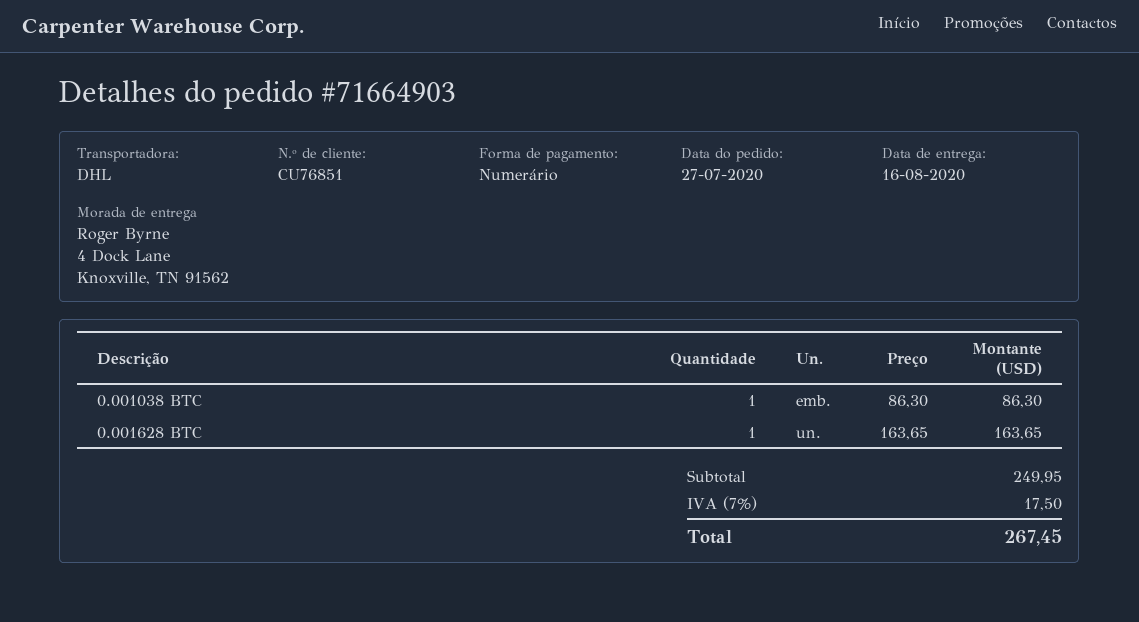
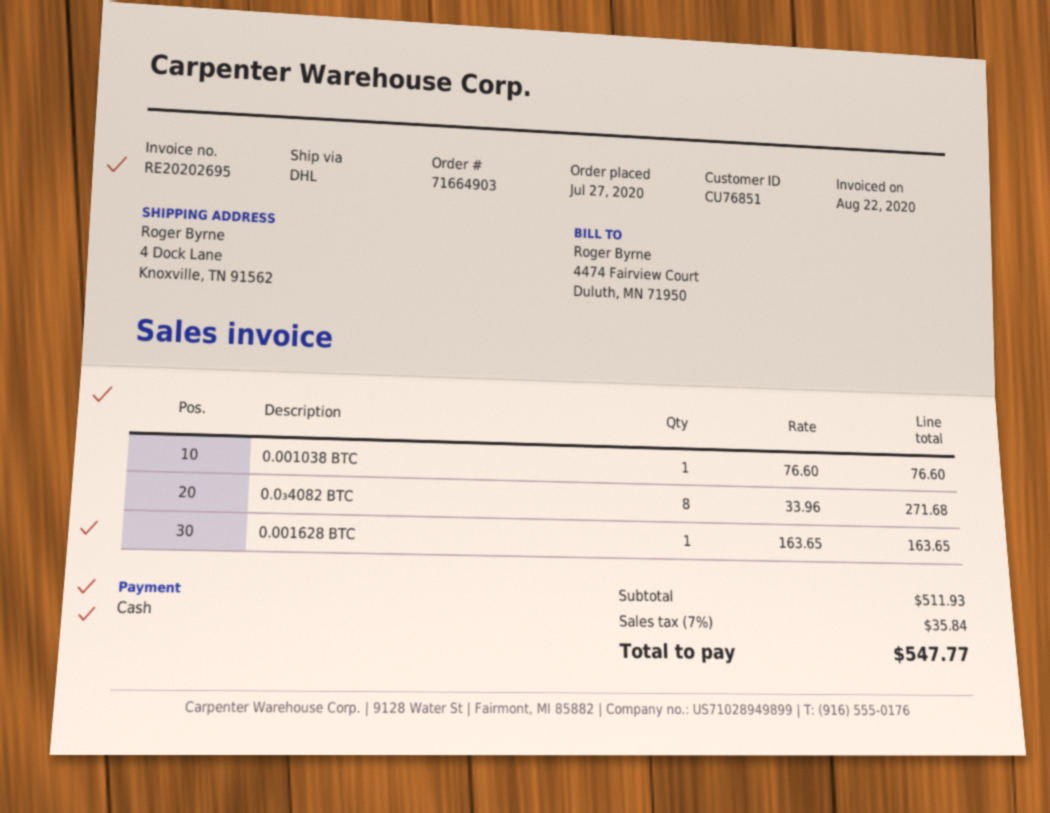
0.001038 BTC: 1 x 86.30 = 86.30 -> 1 x 76.60 = 76.60
0.0₃4082 BTC: none -> 8 x 33.96 = 271.68
subtotal: 249.95 -> 511.93
tax: 7% = 17.50 -> 7% = 35.84
total: 267.45 -> 547.77

